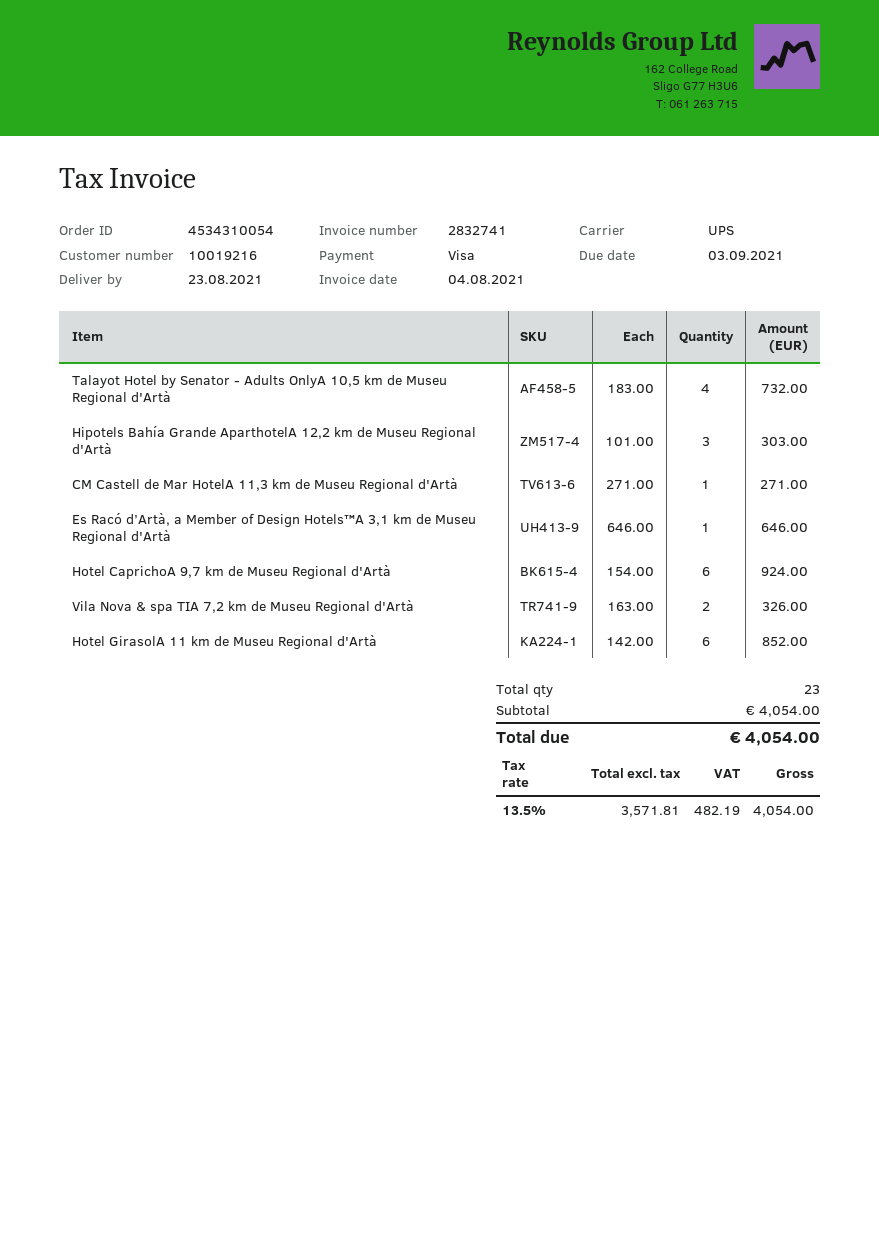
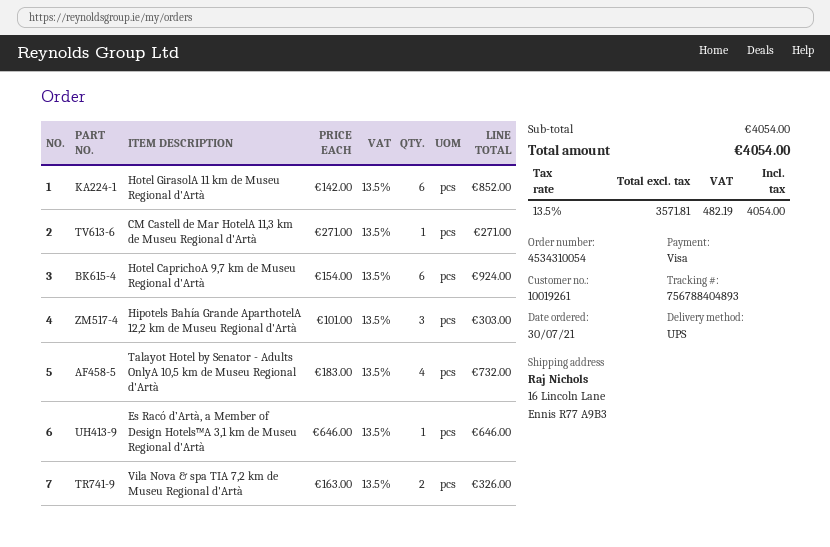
customer number: 10019216 -> 10019261

